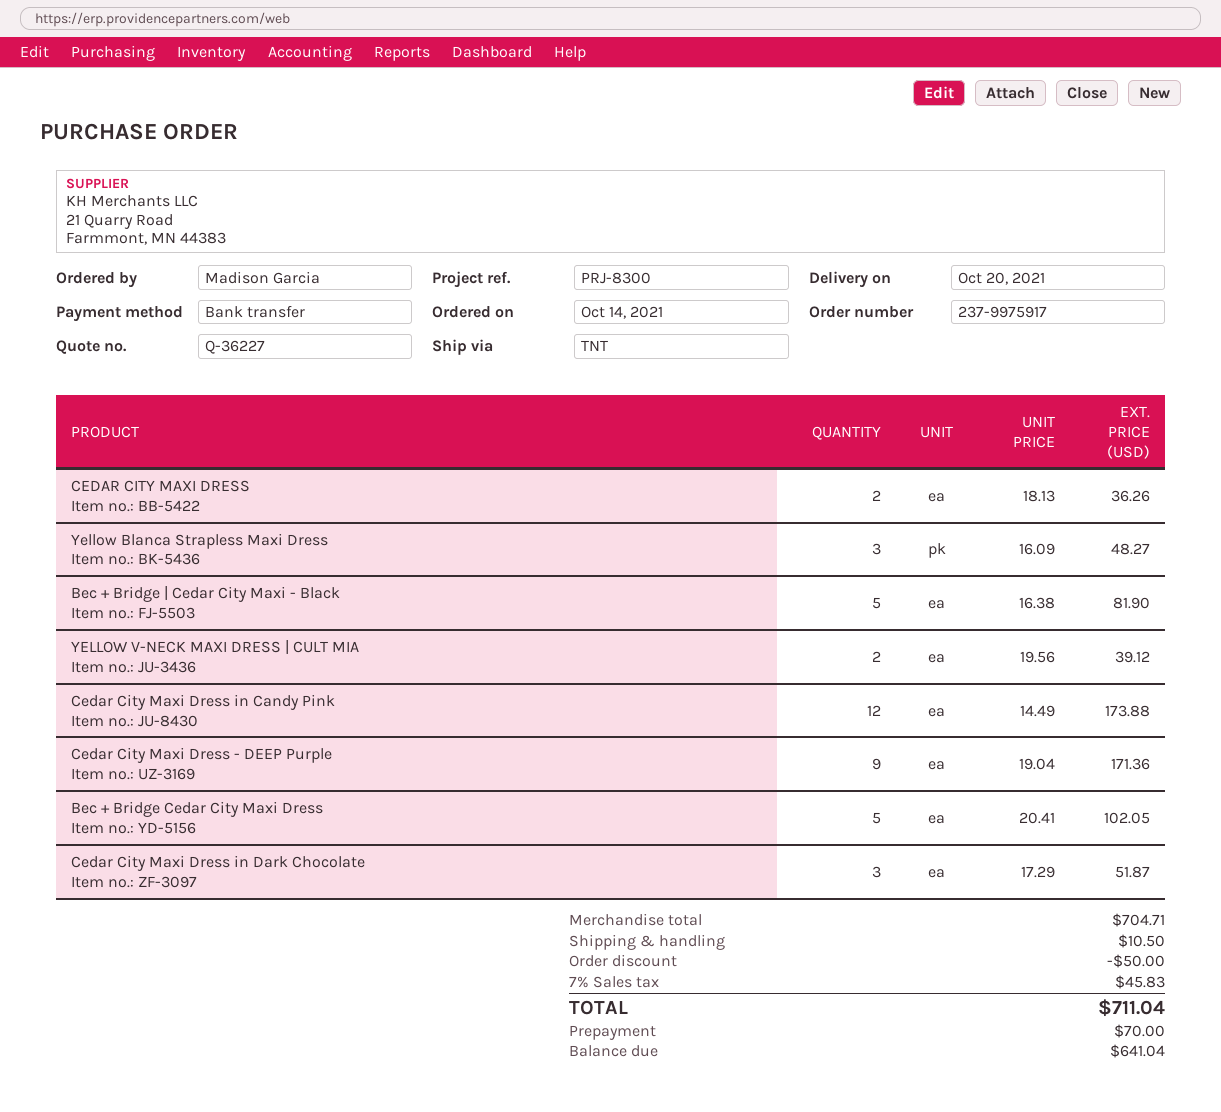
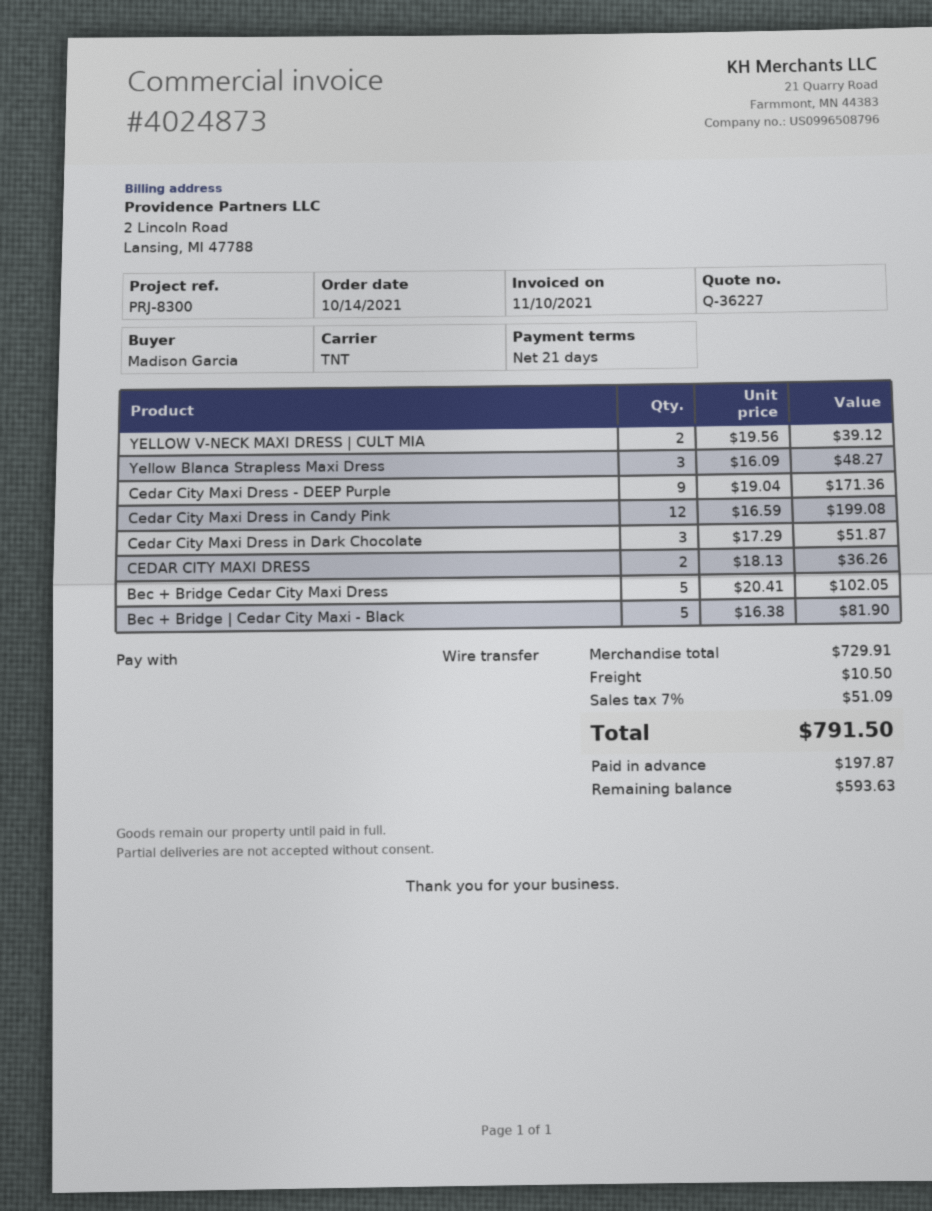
Cedar City Maxi Dress in Candy Pink: 12 x 14.49 = 173.88 -> 12 x 16.59 = 199.08
subtotal: 704.71 -> 729.91
discount: 50.00 -> none
tax: 7% = 45.83 -> 7% = 51.09
total: 711.04 -> 791.50
deposit: 70.00 -> 197.87
balance: 641.04 -> 593.63

